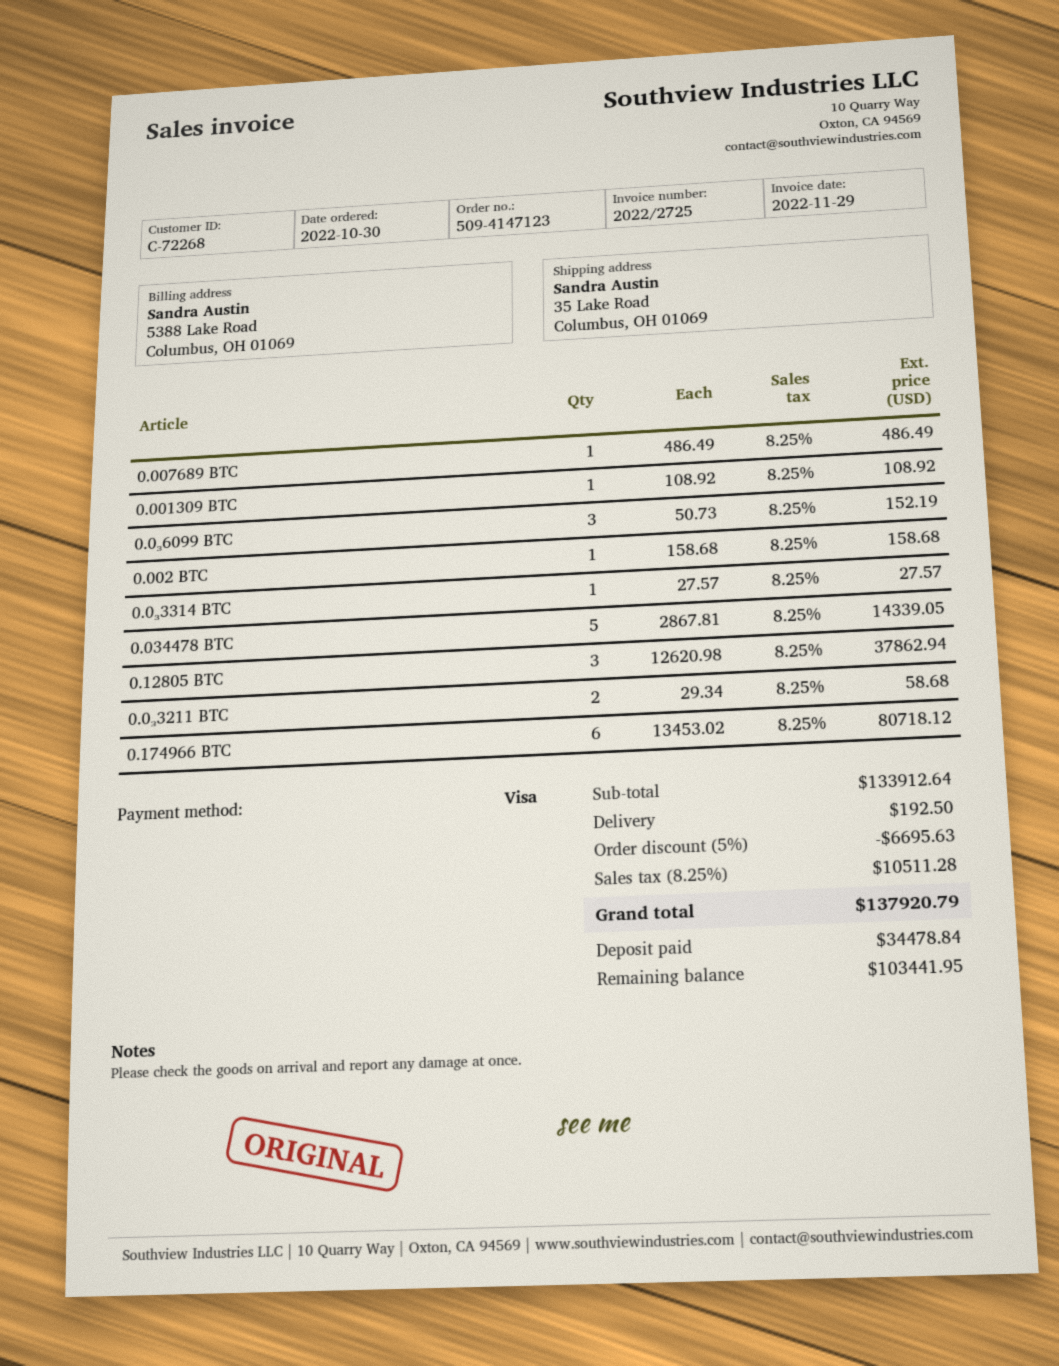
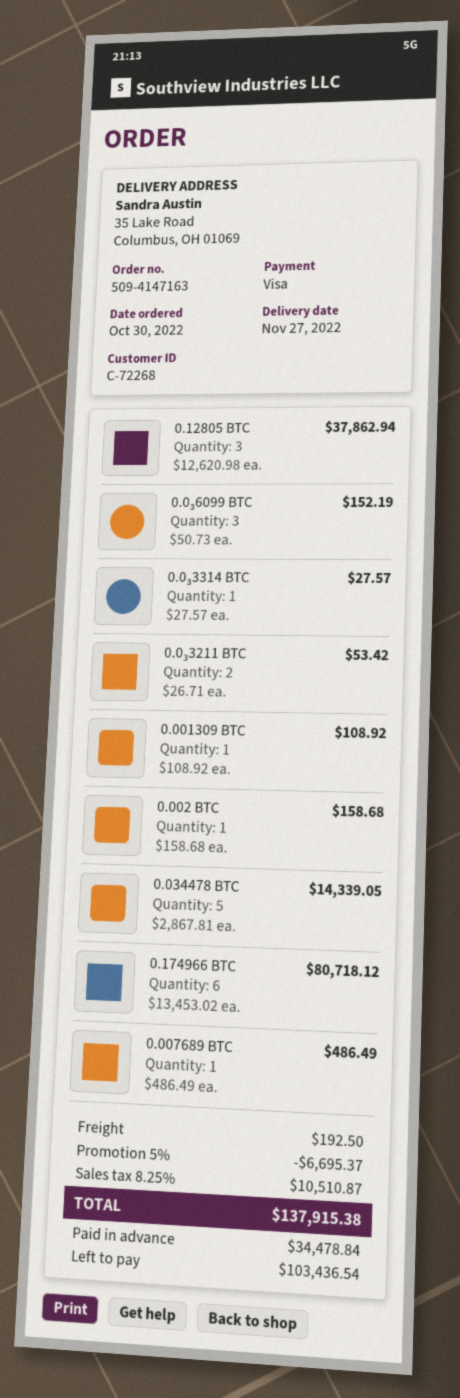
order number: 509-4147123 -> 509-4147163
0.0₃3211 BTC: 2 x 29.34 = 58.68 -> 2 x 26.71 = 53.42
discount: 5% = 6695.63 -> 5% = 6695.37
tax: 8.25% = 10511.28 -> 8.25% = 10510.87
total: 137920.79 -> 137915.38
balance: 103441.95 -> 103436.54

